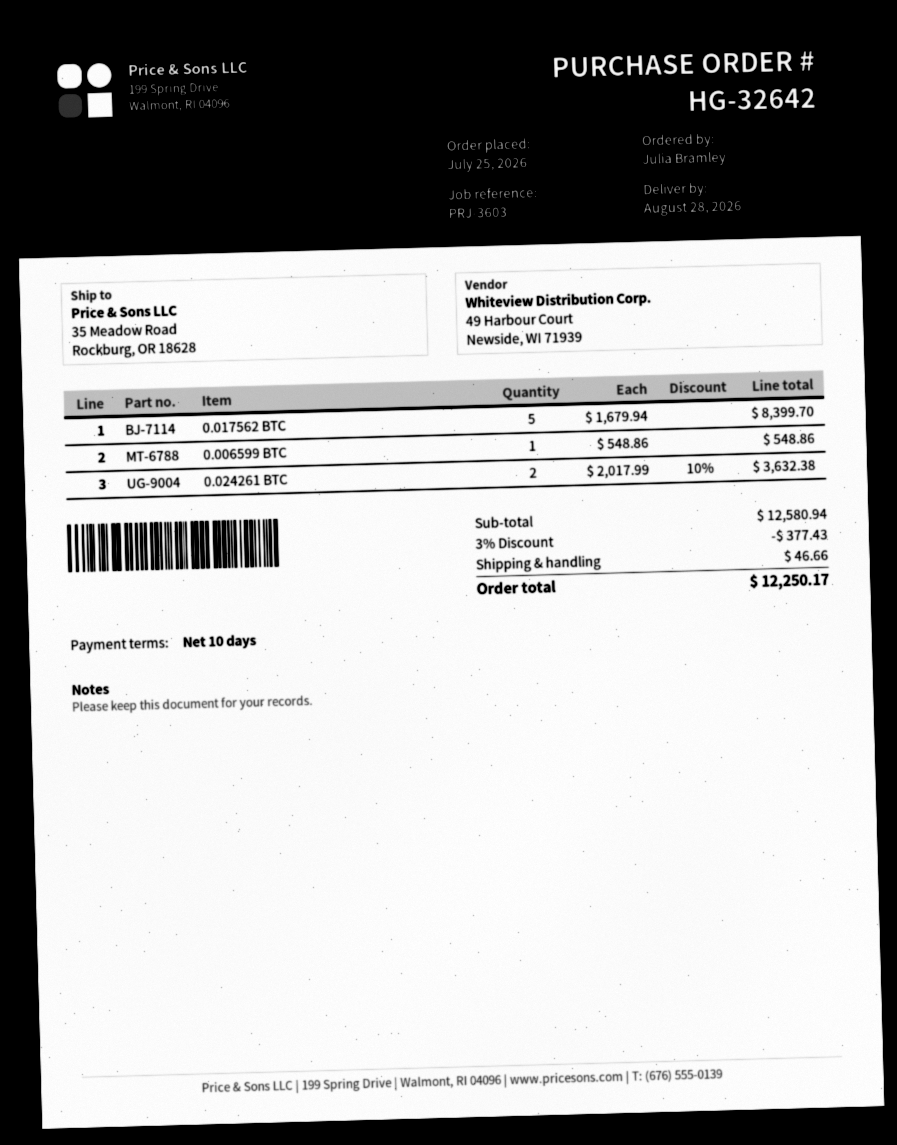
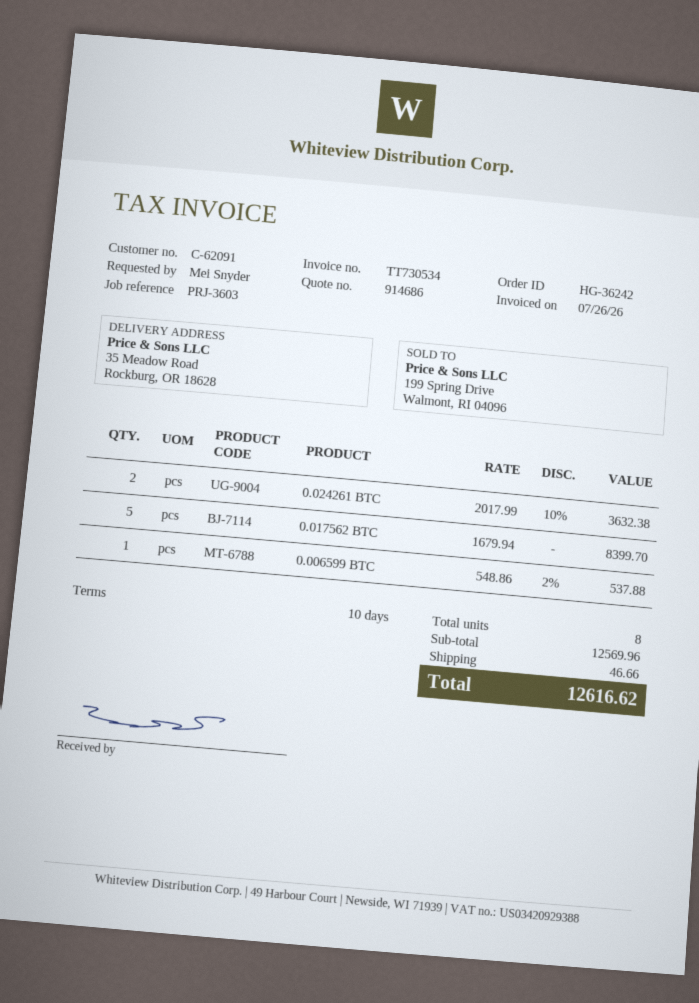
order number: HG-32642 -> HG-36242
ordered by: Julia Bramley -> Mei Snyder
0.006599 BTC: 1 x 548.86 = 548.86 -> 1 x 548.86 - 2% = 537.88
subtotal: 12580.94 -> 12569.96
discount: 3% = 377.43 -> none
total: 12250.17 -> 12616.62

